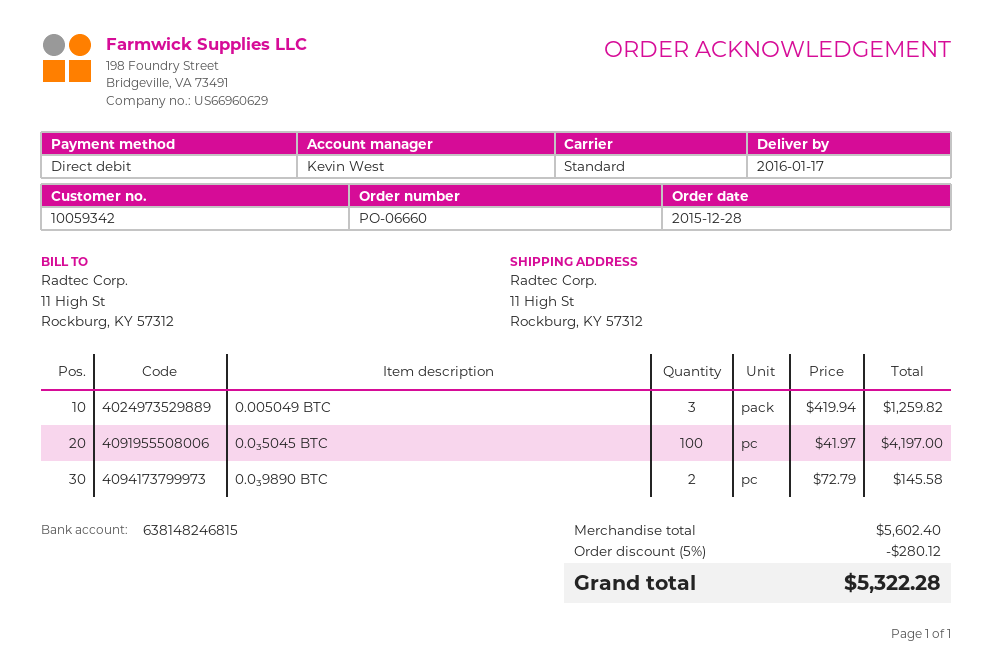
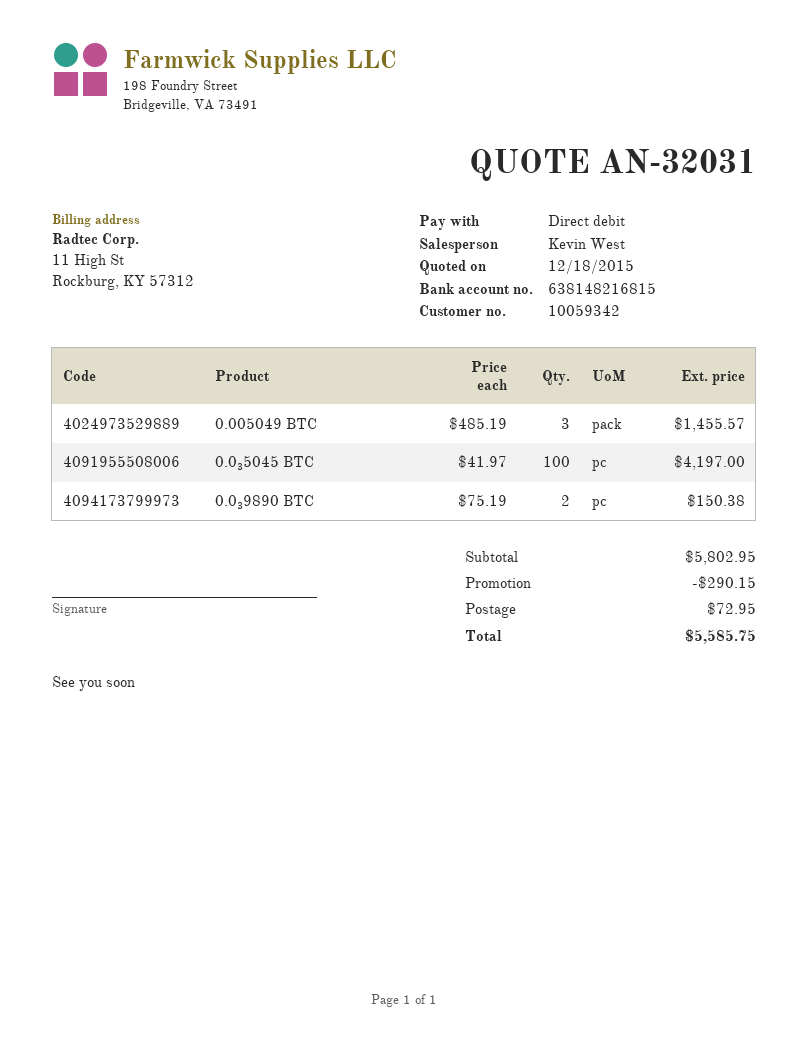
bank account: 638148246815 -> 638148216815
0.005049 BTC: 3 x 419.94 = 1259.82 -> 3 x 485.19 = 1455.57
0.0₃9890 BTC: 2 x 72.79 = 145.58 -> 2 x 75.19 = 150.38
subtotal: 5602.40 -> 5802.95
discount: 280.12 -> 290.15
shipping: none -> 72.95
total: 5322.28 -> 5585.75

